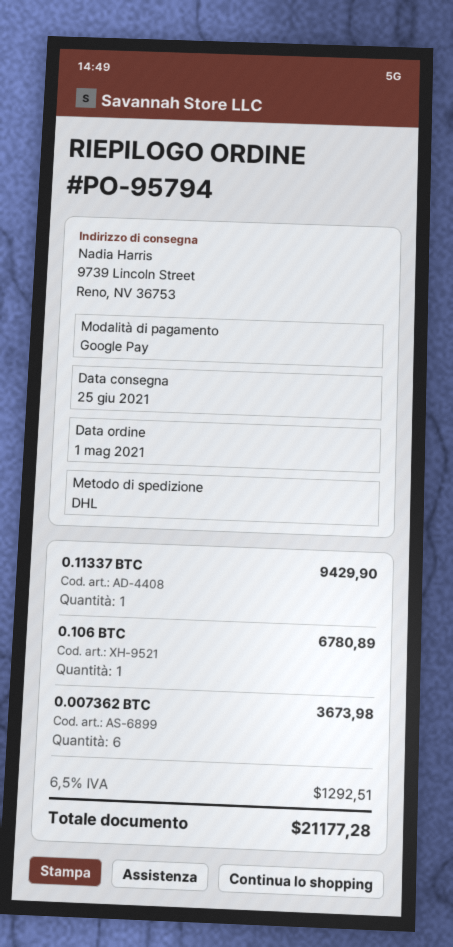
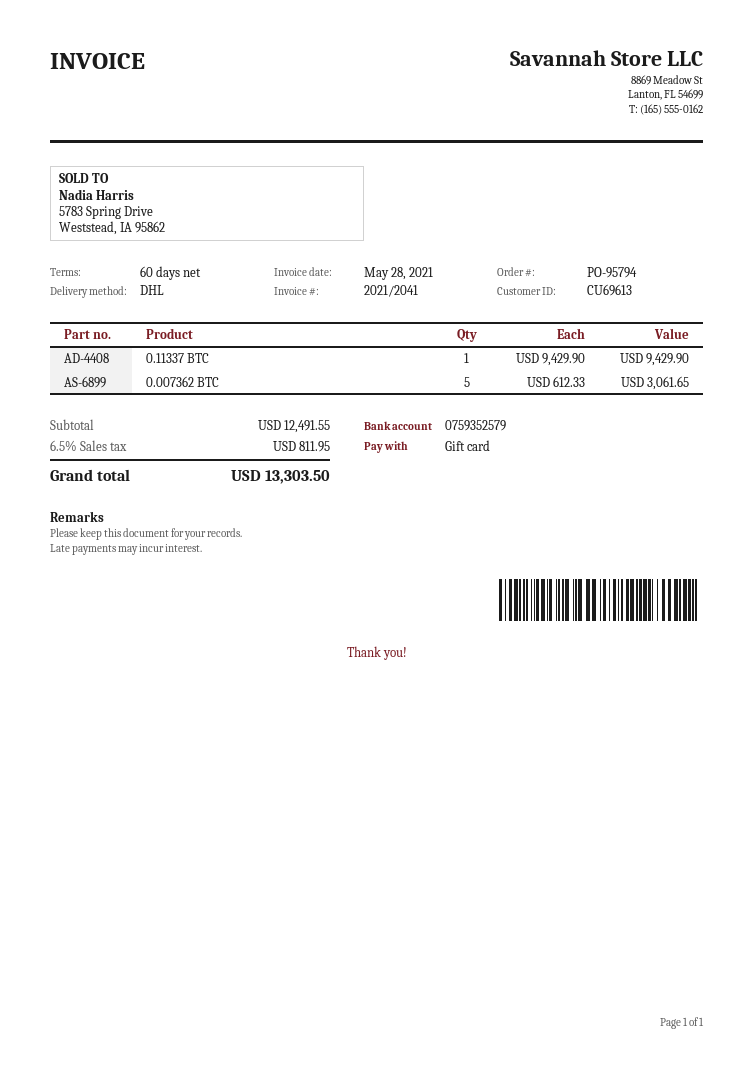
payment method: Google Pay -> gift card
0.106 BTC: 1 for 6780.89 -> none
0.007362 BTC: 6 for 3673.98 -> 5 for 3061.65
tax: 6.5% = 1292.51 -> 6.5% = 811.95
total: 21177.28 -> 13303.50

